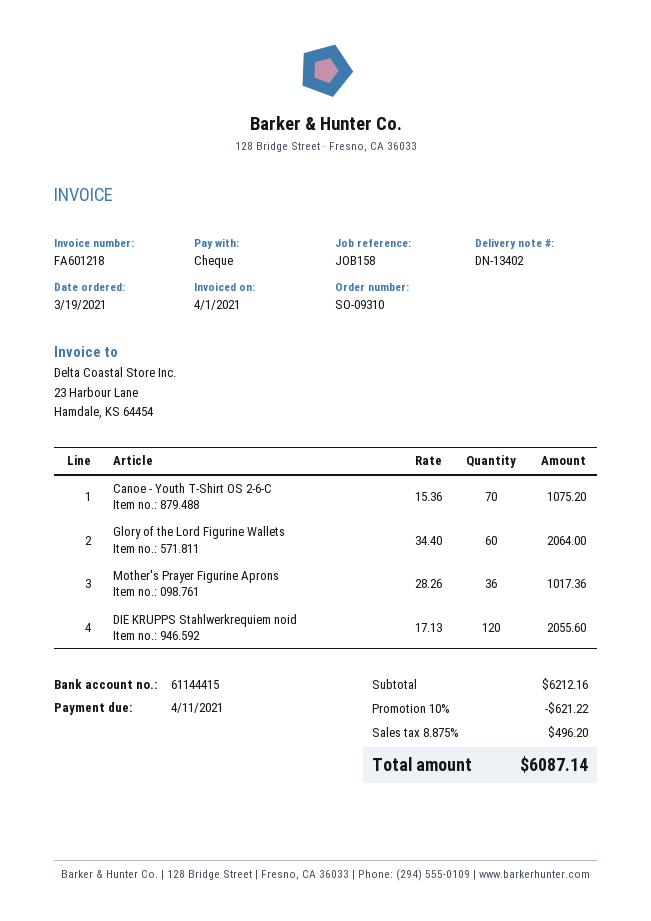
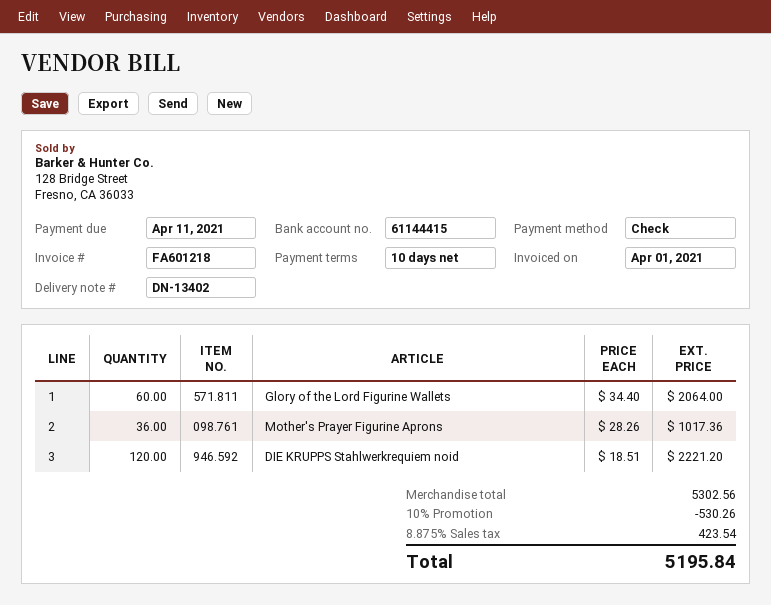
Canoe - Youth T-Shirt OS 2-6-C: 70 x 15.36 = 1075.20 -> none
DIE KRUPPS Stahlwerkrequiem noid: 120 x 17.13 = 2055.60 -> 120 x 18.51 = 2221.20
subtotal: 6212.16 -> 5302.56
discount: 10% = 621.22 -> 10% = 530.26
tax: 8.875% = 496.20 -> 8.875% = 423.54
total: 6087.14 -> 5195.84

